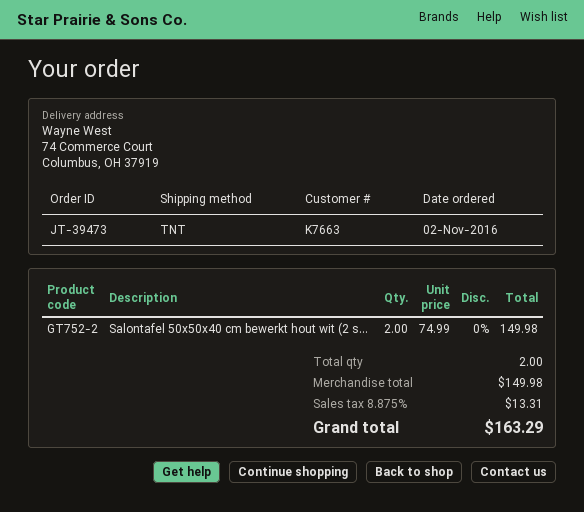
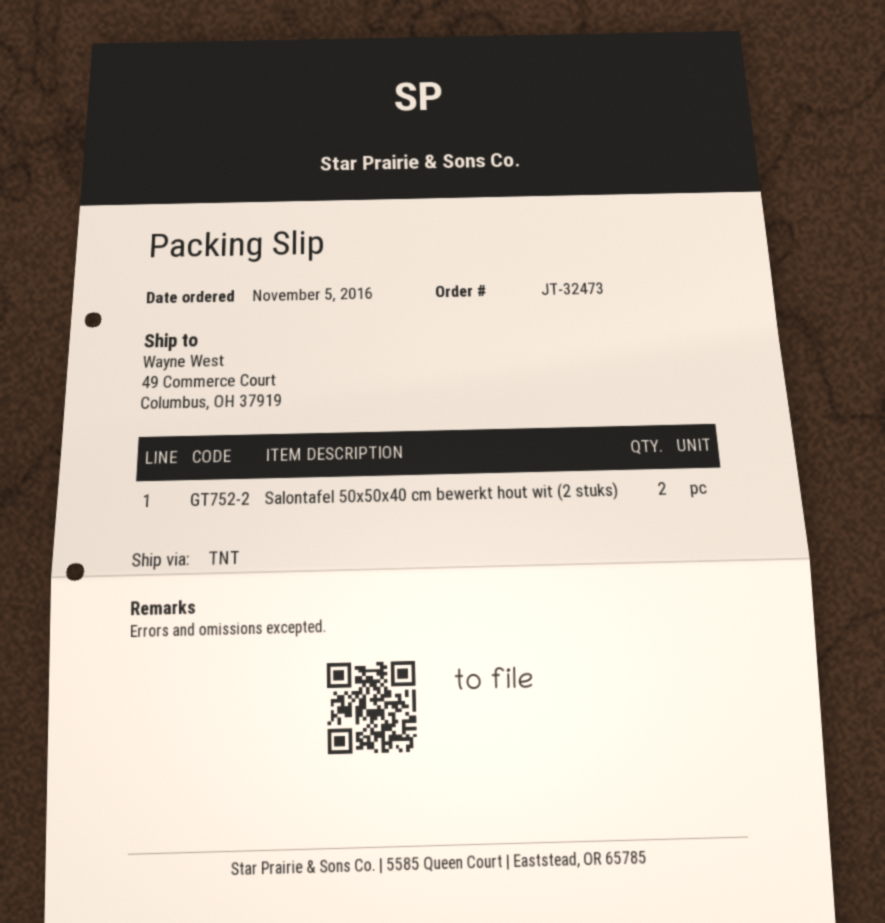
order number: JT-39473 -> JT-32473
order date: 2016-11-02 -> 2016-11-05
ship to: 74 Commerce Court, Columbus, OH 37919 -> 49 Commerce Court, Columbus, OH 37919

